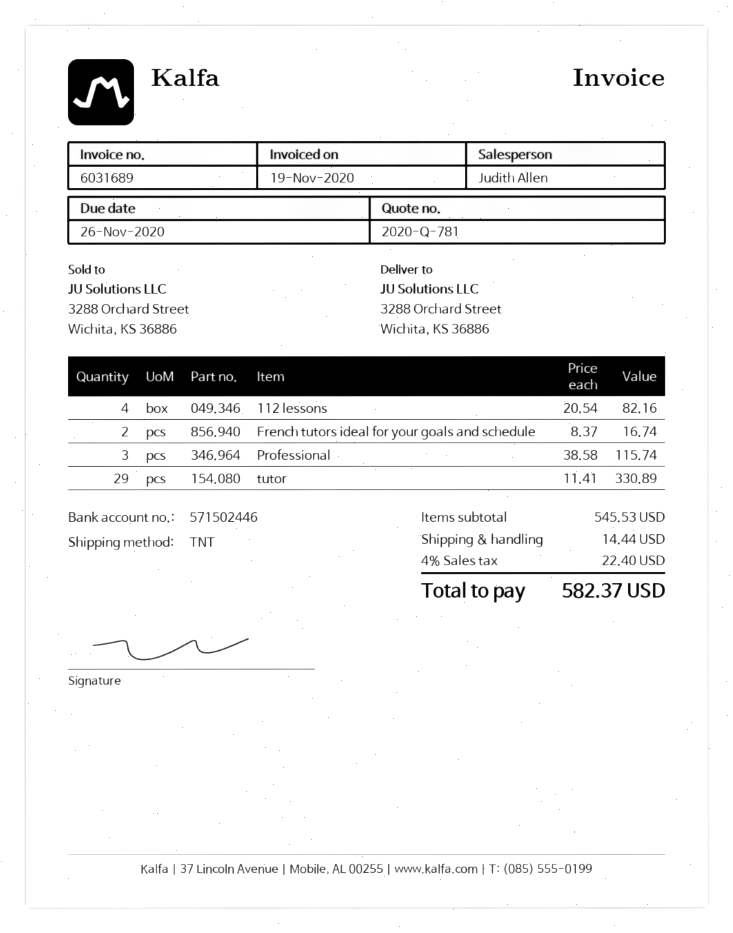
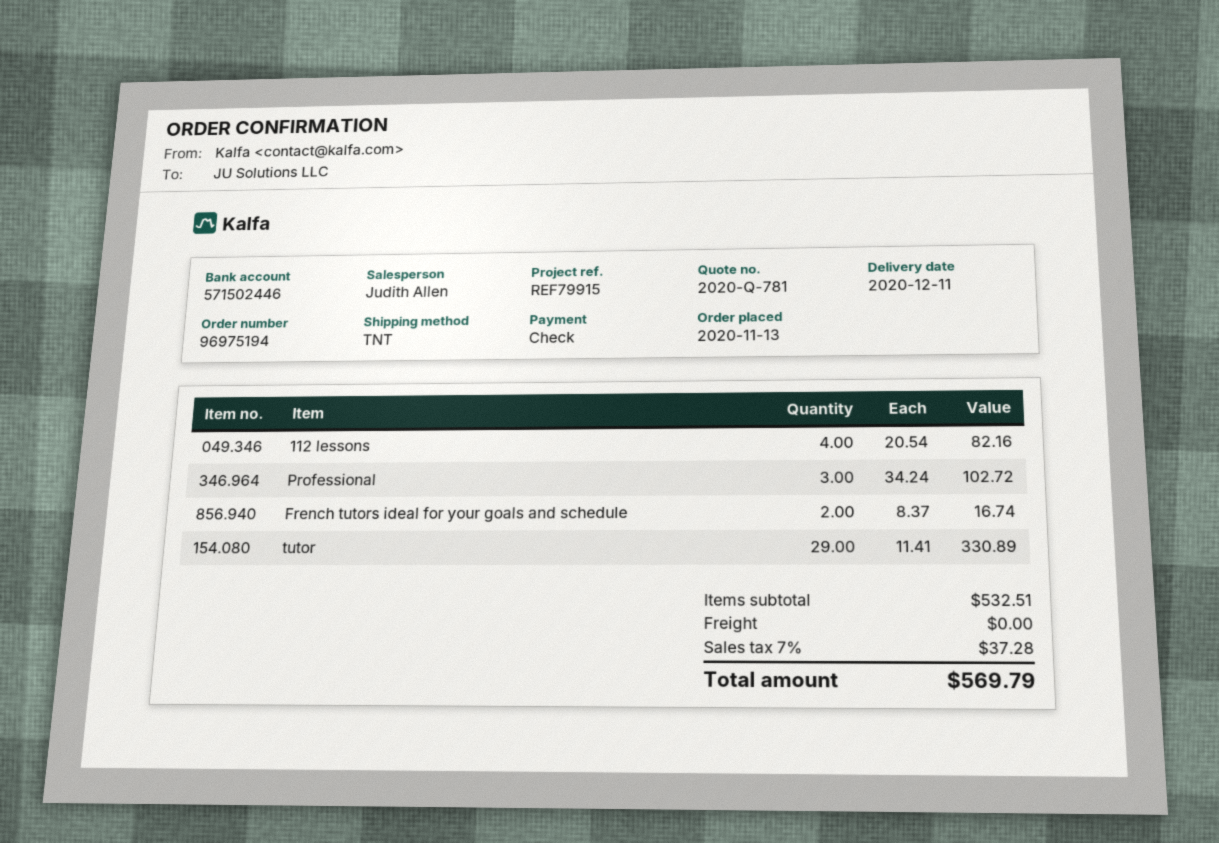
Professional: 3 x 38.58 = 115.74 -> 3 x 34.24 = 102.72
subtotal: 545.53 -> 532.51
shipping: 14.44 -> 0.00
tax: 4% = 22.40 -> 7% = 37.28
total: 582.37 -> 569.79

